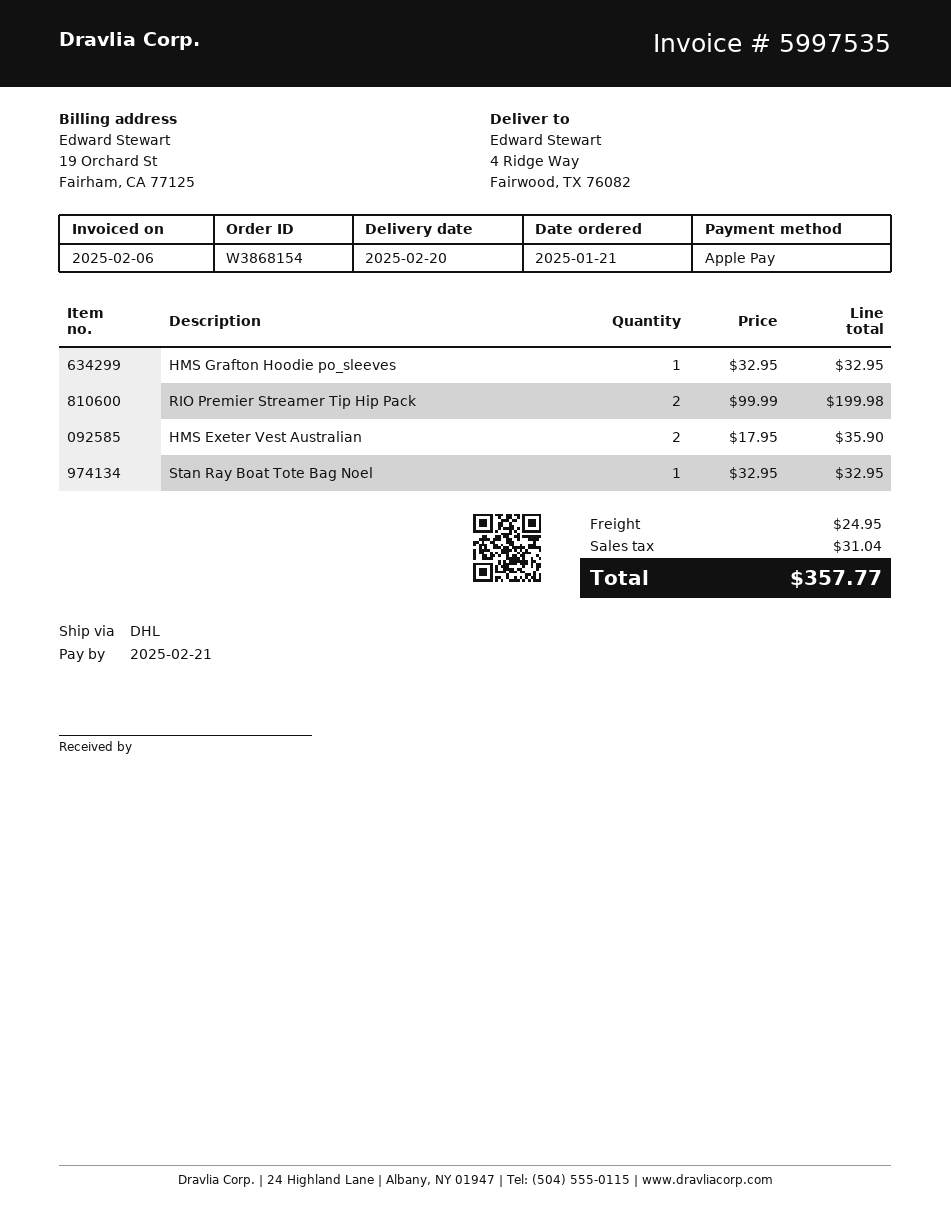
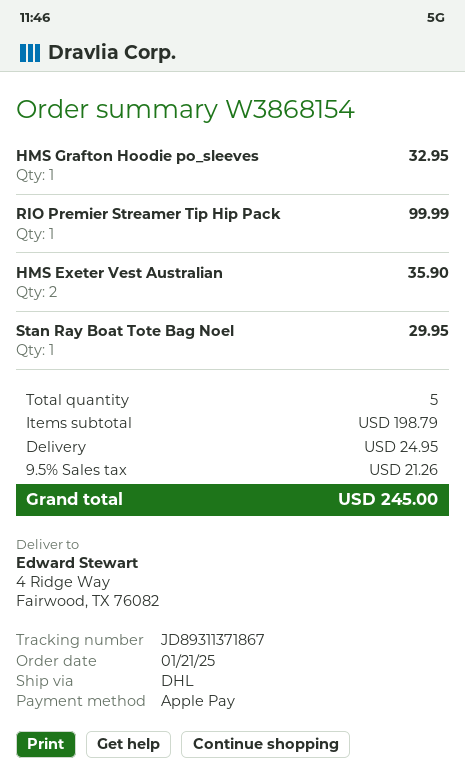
RIO Premier Streamer Tip Hip Pack: 2 for 199.98 -> 1 for 99.99
Stan Ray Boat Tote Bag Noel: 1 for 32.95 -> 1 for 29.95
tax: 31.04 -> 21.26
total: 357.77 -> 245.00

